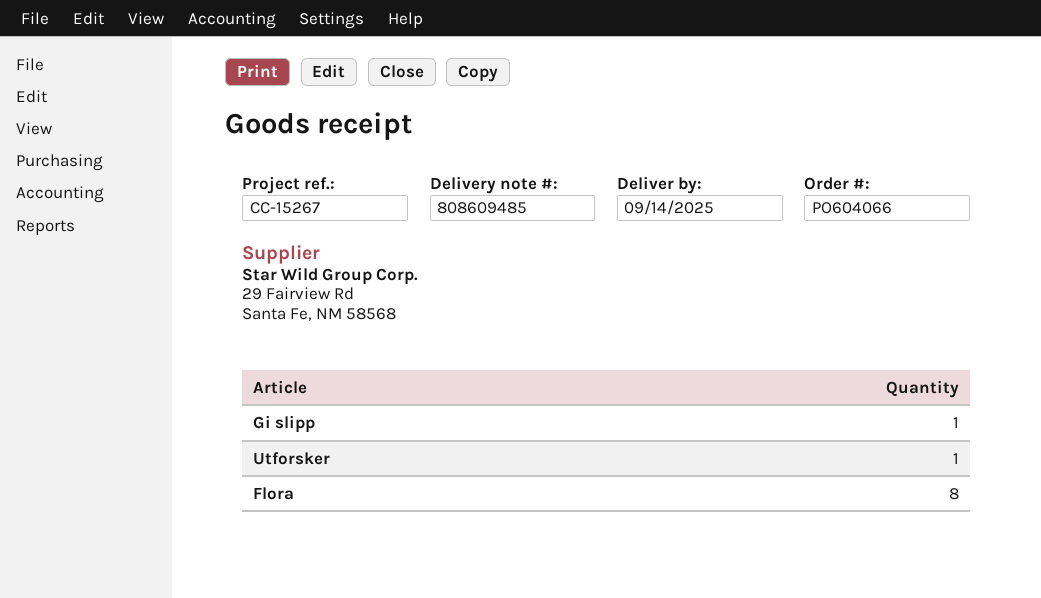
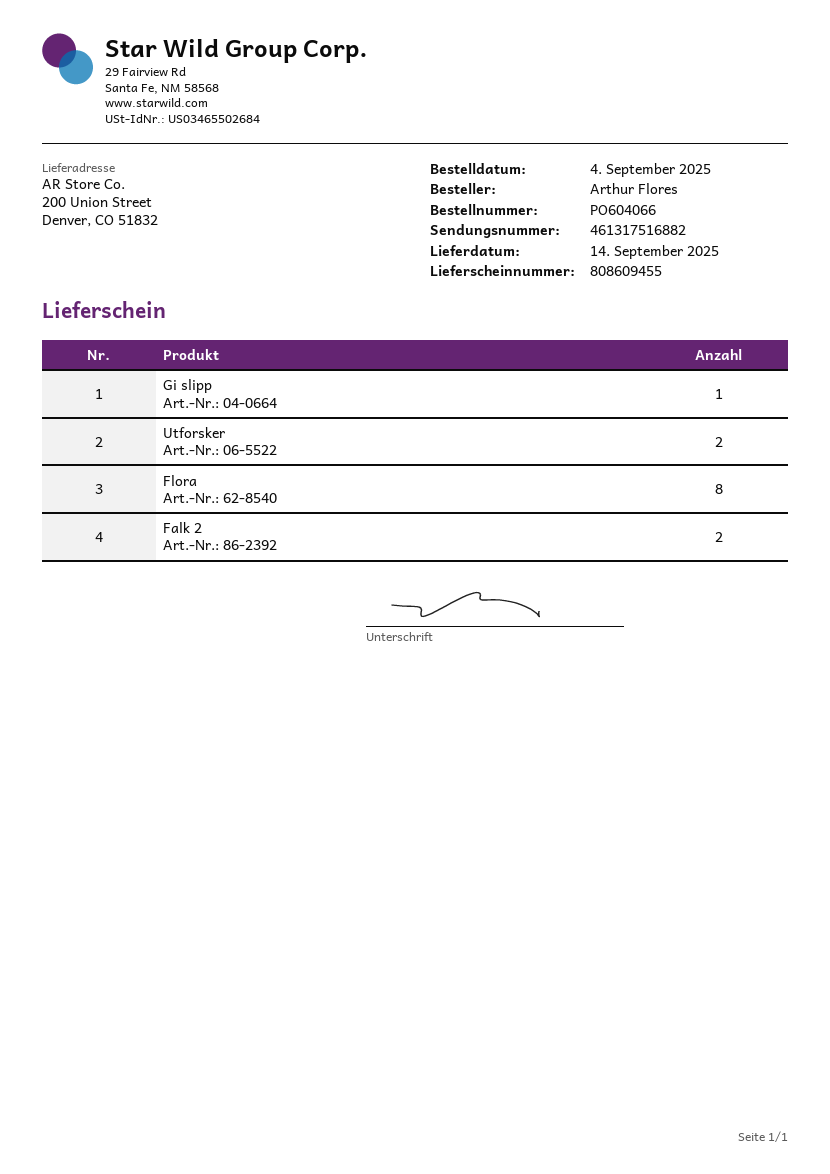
delivery note number: 808609485 -> 808609455
Utforsker: 1 -> 2
Falk 2: none -> 2

